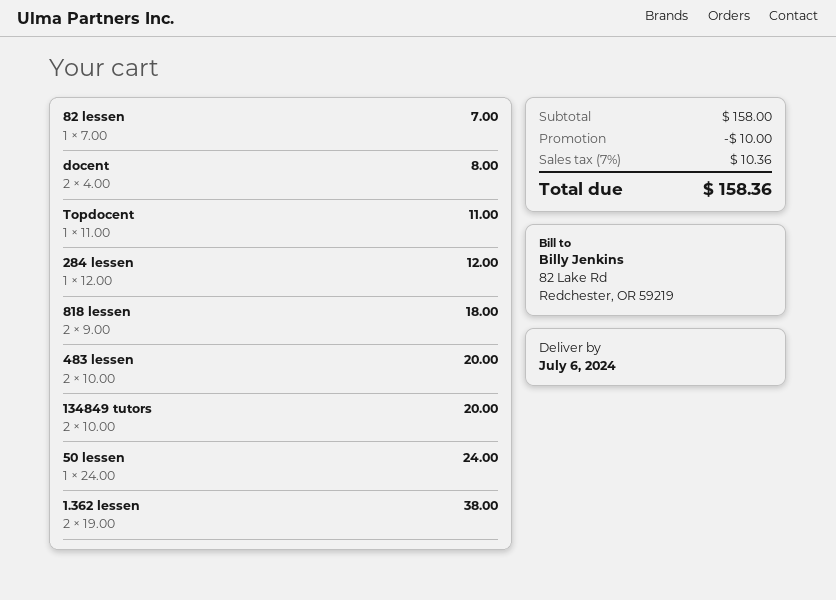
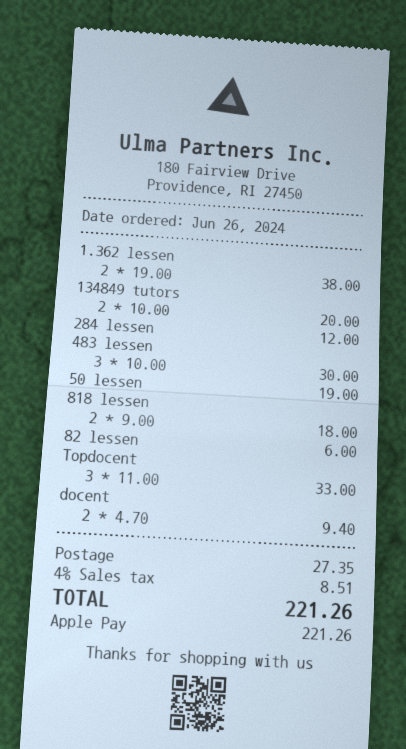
82 lessen: 1 x 7.00 = 7.00 -> 1 x 6.00 = 6.00
docent: 2 x 4.00 = 8.00 -> 2 x 4.70 = 9.40
Topdocent: 1 x 11.00 = 11.00 -> 3 x 11.00 = 33.00
483 lessen: 2 x 10.00 = 20.00 -> 3 x 10.00 = 30.00
50 lessen: 1 x 24.00 = 24.00 -> 1 x 19.00 = 19.00
discount: 10.00 -> none
shipping: none -> 27.35
tax: 7% = 10.36 -> 4% = 8.51
total: 158.36 -> 221.26

